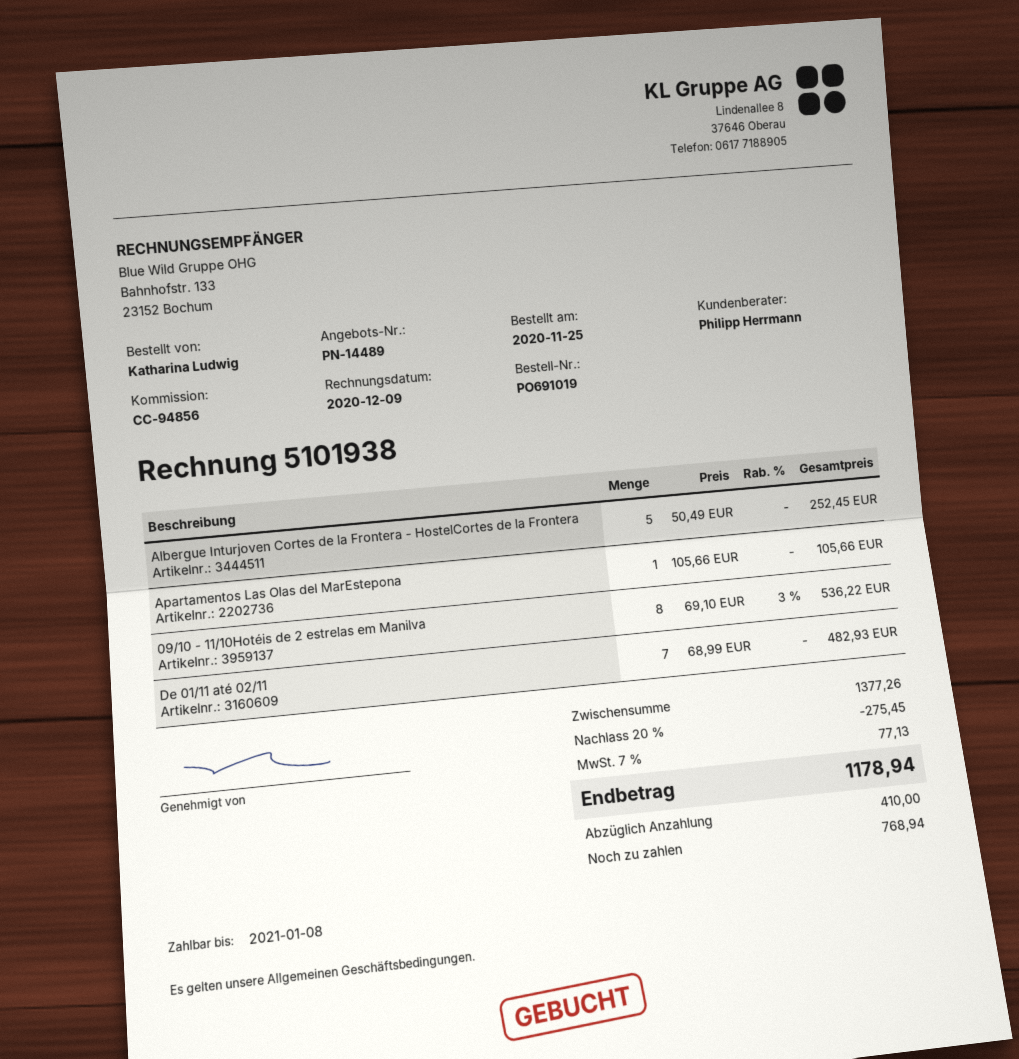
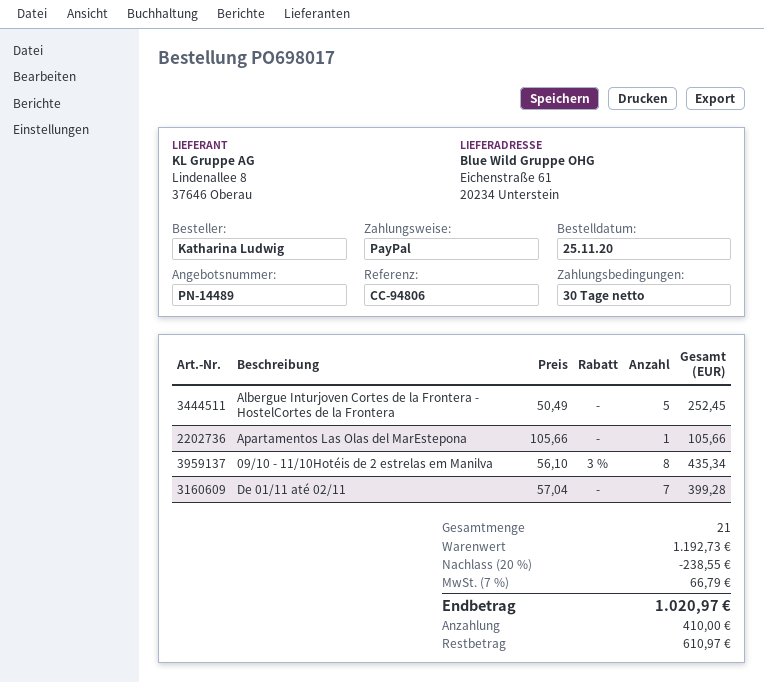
order number: PO691019 -> PO698017
reference: CC-94856 -> CC-94806
09/10 - 11/10Hotéis de 2 estrelas em Manilva: 8 x 69.10 - 3% = 536.22 -> 8 x 56.10 - 3% = 435.34
De 01/11 até 02/11: 7 x 68.99 = 482.93 -> 7 x 57.04 = 399.28
subtotal: 1377.26 -> 1192.73
discount: 20% = 275.45 -> 20% = 238.55
tax: 7% = 77.13 -> 7% = 66.79
total: 1178.94 -> 1020.97
balance: 768.94 -> 610.97

